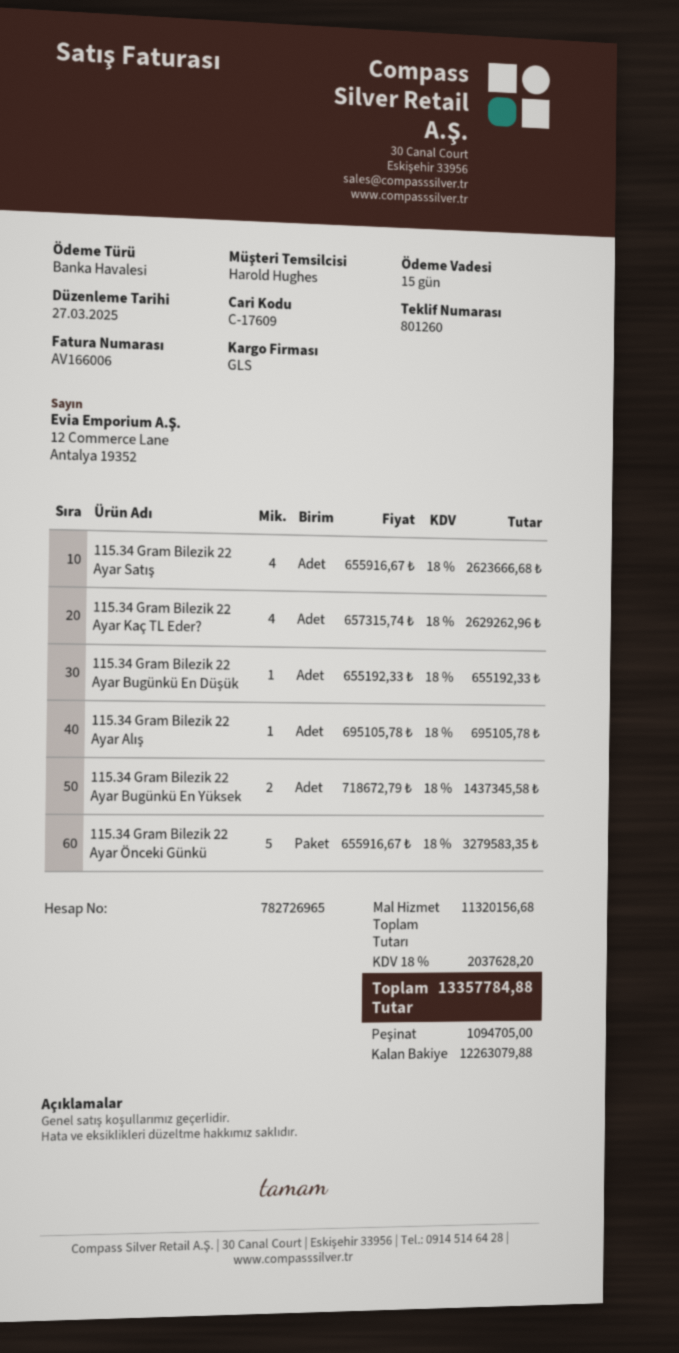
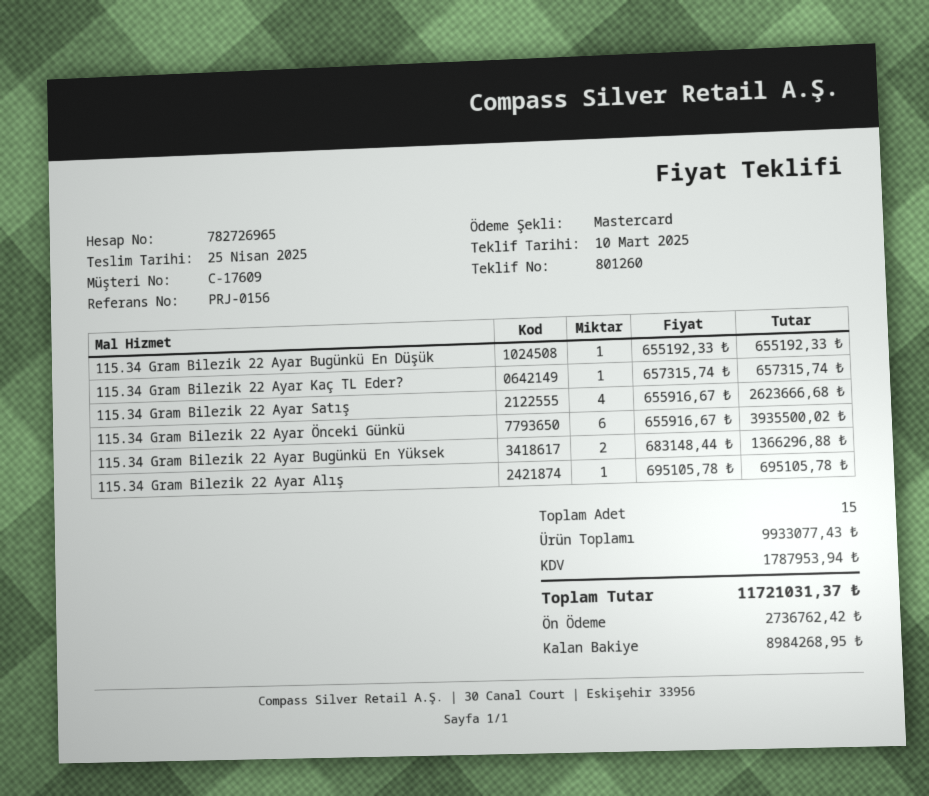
payment method: bank transfer -> Mastercard
115.34 Gram Bilezik 22 Ayar Kaç TL Eder?: 4 x 657315.74 = 2629262.96 -> 1 x 657315.74 = 657315.74
115.34 Gram Bilezik 22 Ayar Bugünkü En Yüksek: 2 x 718672.79 = 1437345.58 -> 2 x 683148.44 = 1366296.88
115.34 Gram Bilezik 22 Ayar Önceki Günkü: 5 x 655916.67 = 3279583.35 -> 6 x 655916.67 = 3935500.02
subtotal: 11320156.68 -> 9933077.43
tax: 2037628.20 -> 1787953.94
total: 13357784.88 -> 11721031.37
deposit: 1094705.00 -> 2736762.42
balance: 12263079.88 -> 8984268.95

